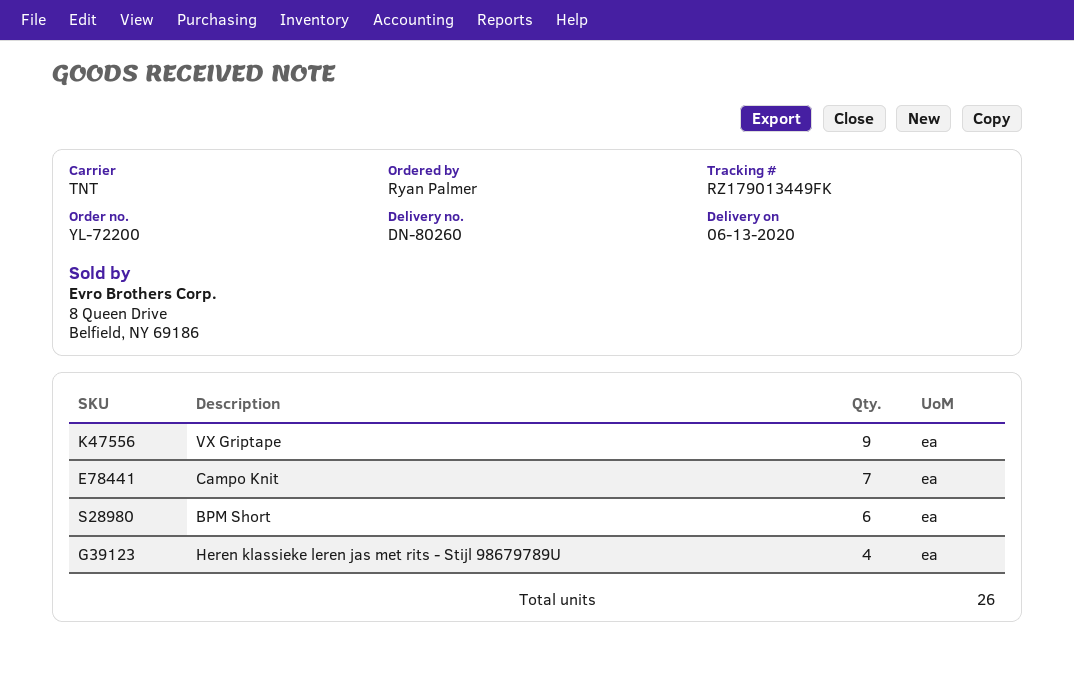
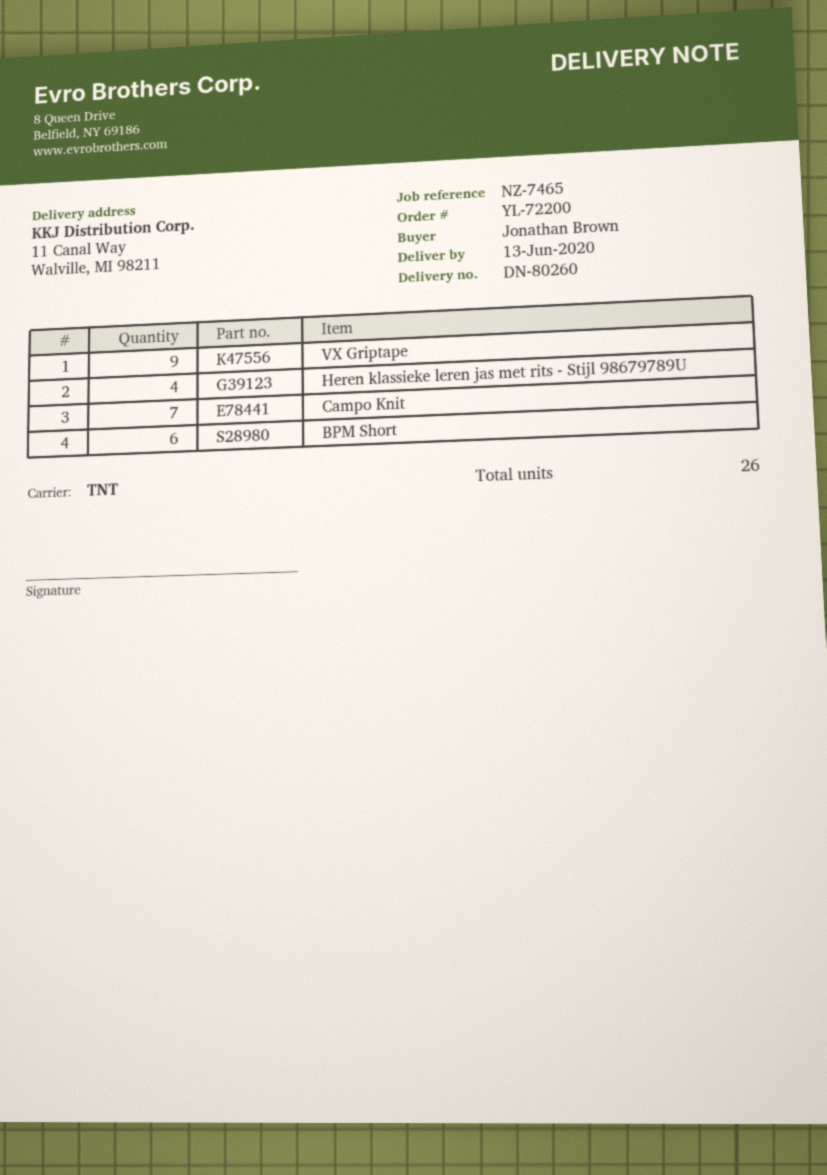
ordered by: Ryan Palmer -> Jonathan Brown

